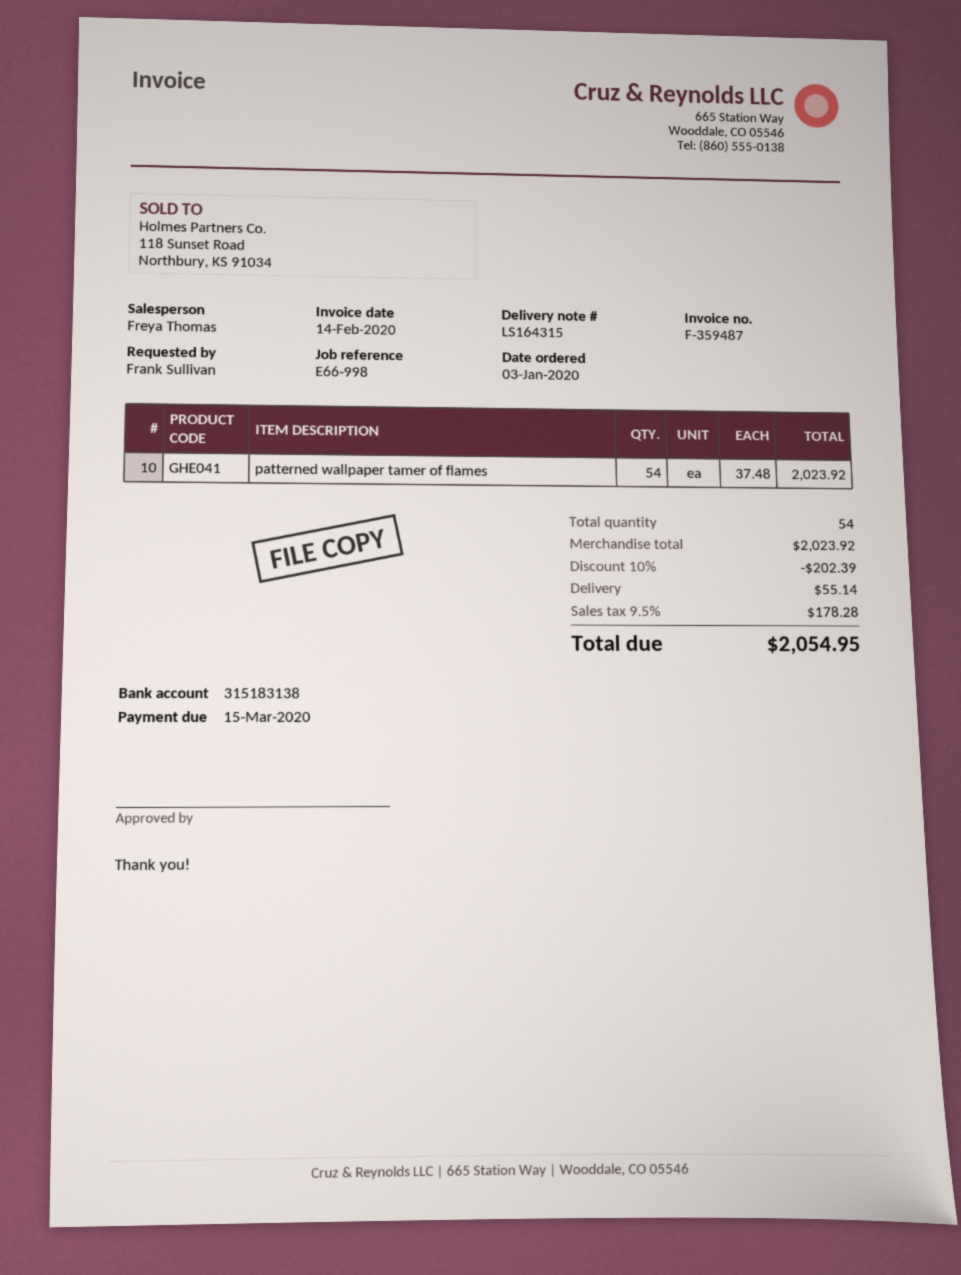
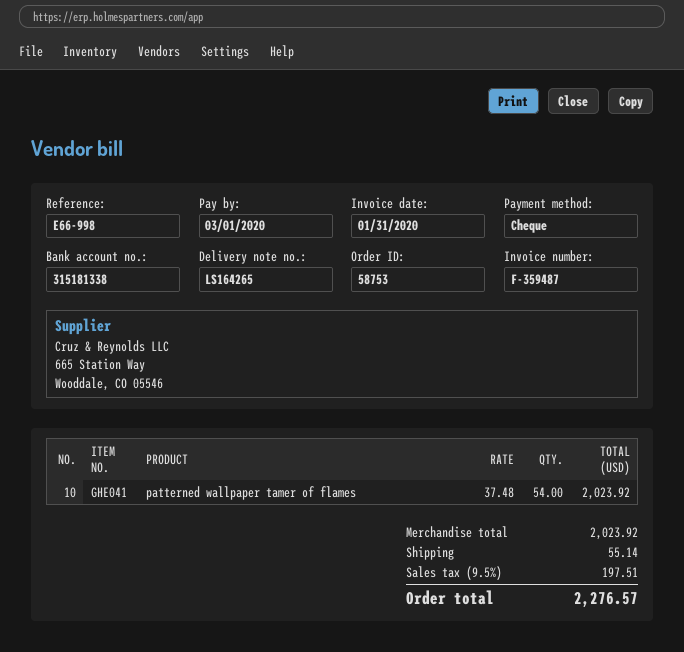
delivery note number: LS164315 -> LS164265
invoice date: 2020-02-14 -> 2020-01-31
due date: 2020-03-15 -> 2020-03-01
bank account: 315183138 -> 315181338
discount: 10% = 202.39 -> none
tax: 9.5% = 178.28 -> 9.5% = 197.51
total: 2054.95 -> 2276.57

